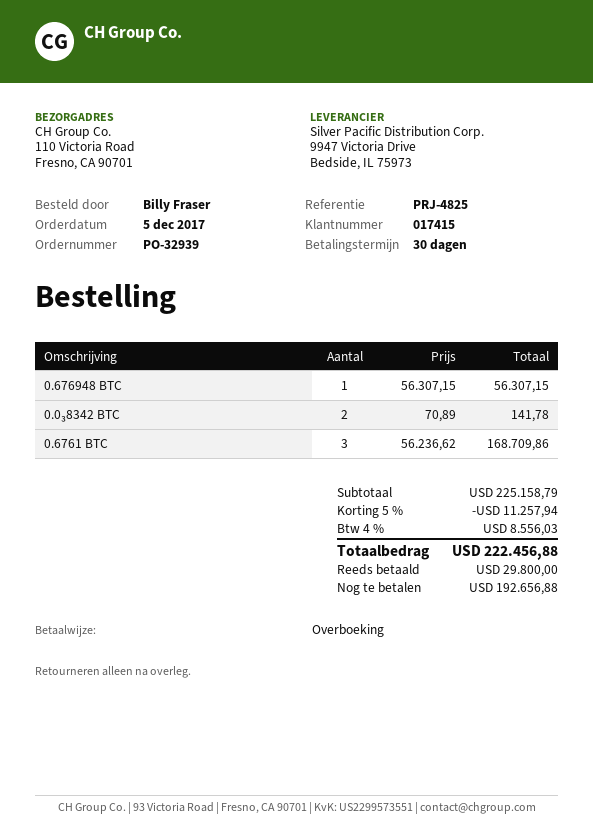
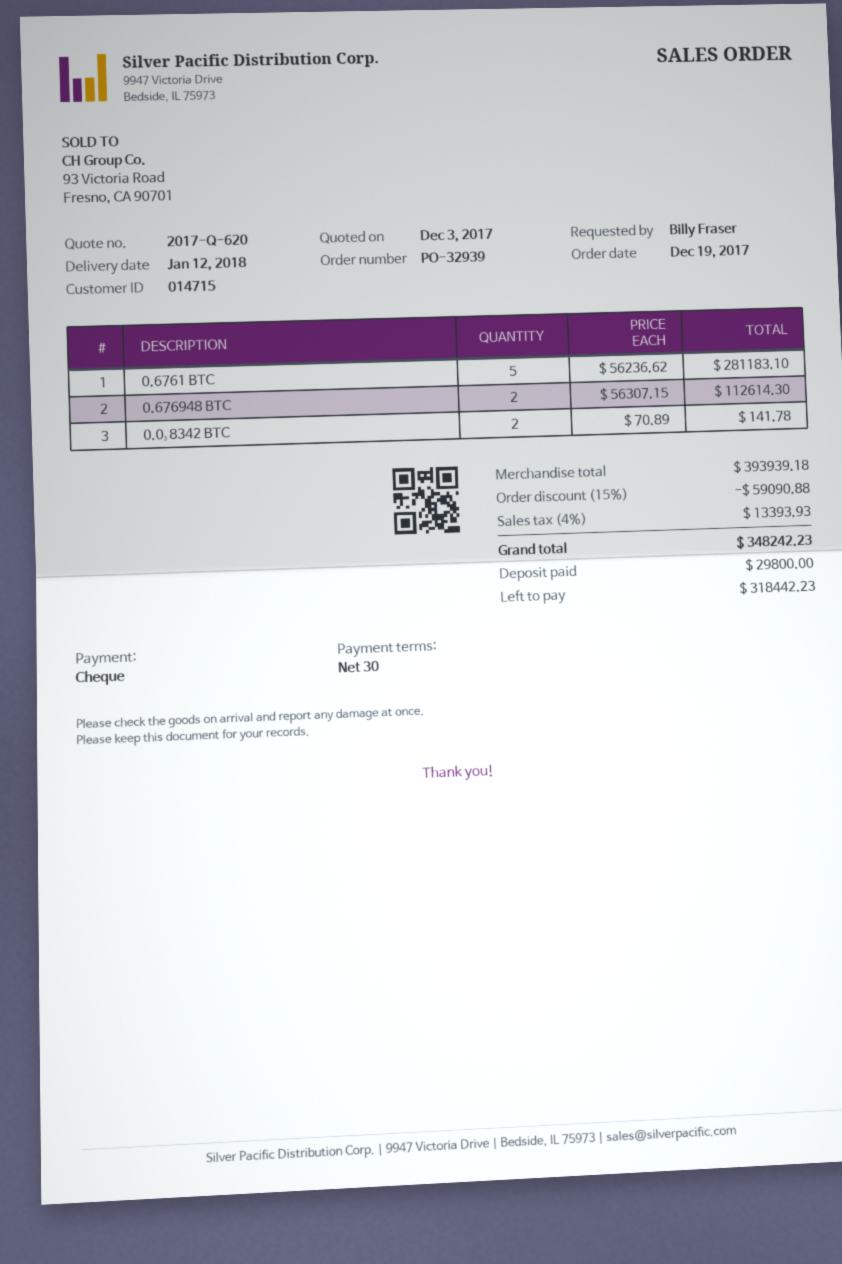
order date: 2017-12-05 -> 2017-12-19
customer number: 017415 -> 014715
payment method: bank transfer -> cheque
0.676948 BTC: 1 x 56307.15 = 56307.15 -> 2 x 56307.15 = 112614.30
0.6761 BTC: 3 x 56236.62 = 168709.86 -> 5 x 56236.62 = 281183.10
subtotal: 225158.79 -> 393939.18
discount: 5% = 11257.94 -> 15% = 59090.88
tax: 4% = 8556.03 -> 4% = 13393.93
total: 222456.88 -> 348242.23
balance: 192656.88 -> 318442.23

